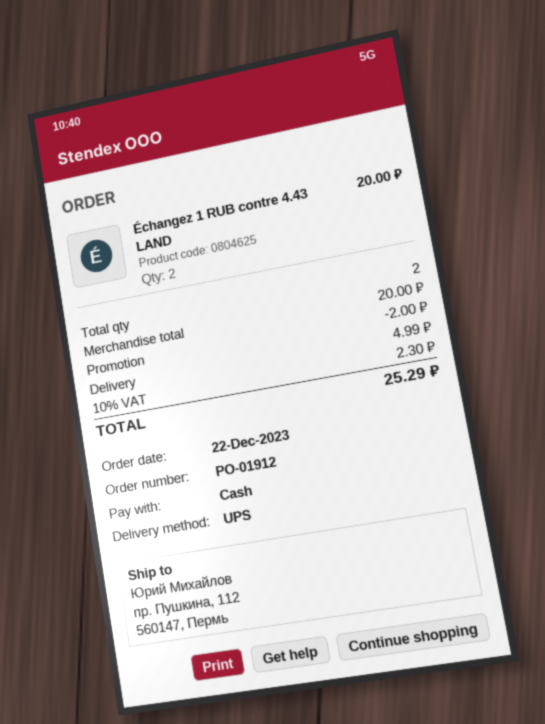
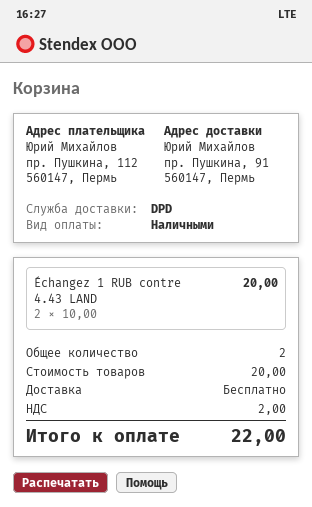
shipping method: UPS -> DPD
ship to: пр. Пушкина, 112, 560147, Пермь -> пр. Пушкина, 91, 560147, Пермь
discount: 2.00 -> none
shipping: 4.99 -> 0.00
tax: 2.30 -> 2.00
total: 25.29 -> 22.00

